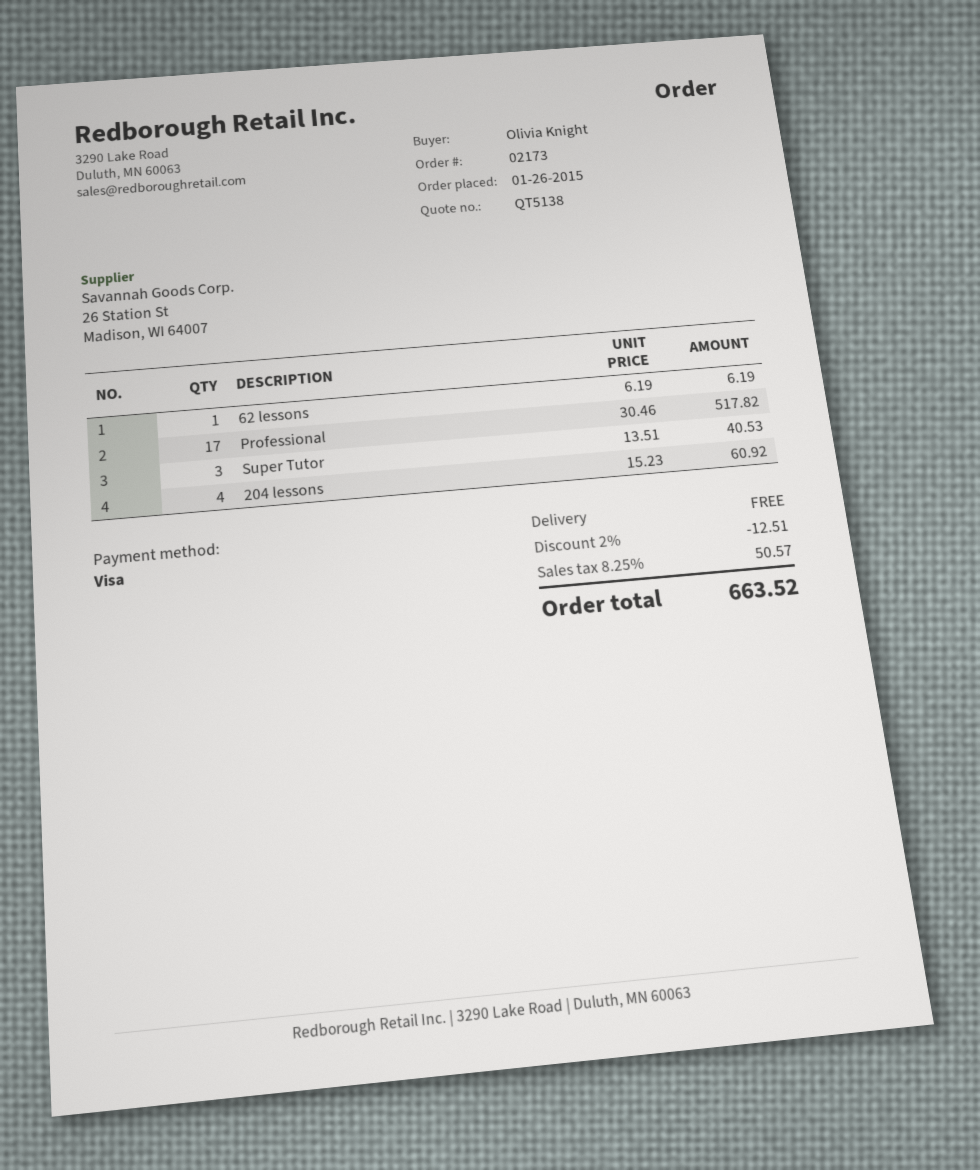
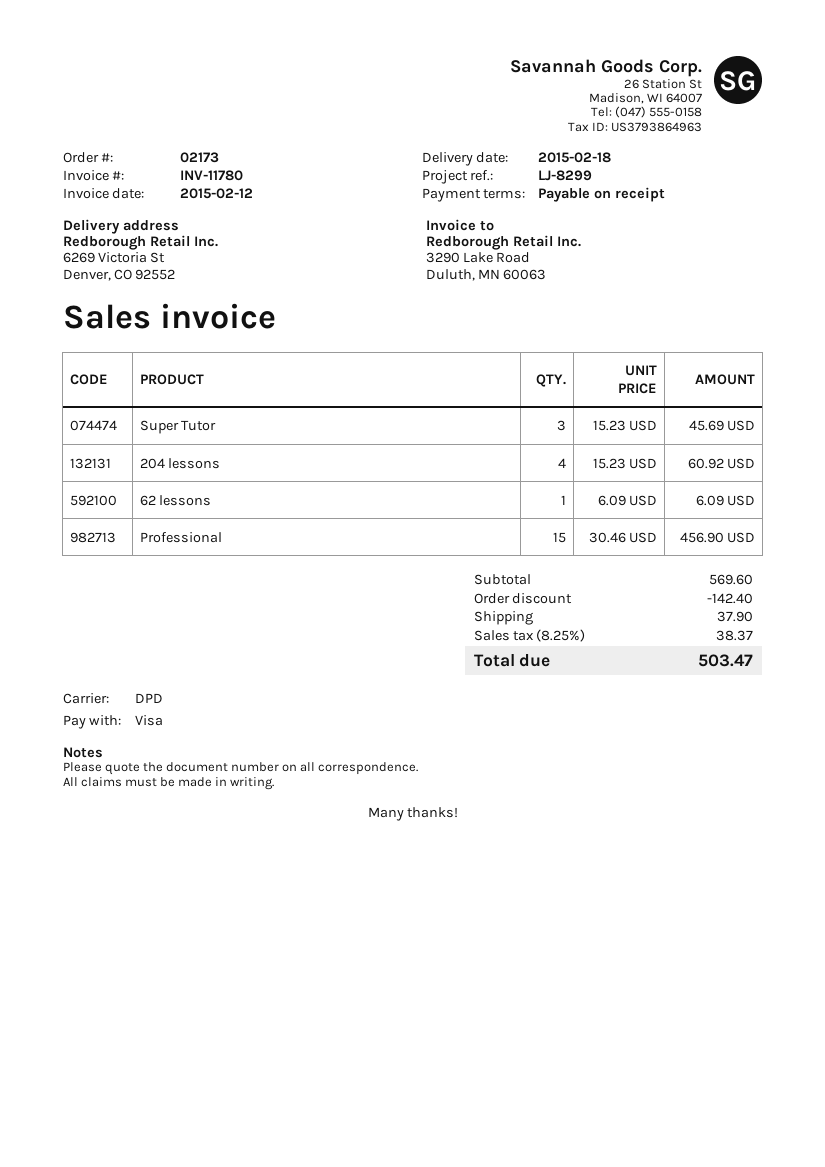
62 lessons: 1 x 6.19 = 6.19 -> 1 x 6.09 = 6.09
Professional: 17 x 30.46 = 517.82 -> 15 x 30.46 = 456.90
Super Tutor: 3 x 13.51 = 40.53 -> 3 x 15.23 = 45.69
discount: 12.51 -> 142.40
shipping: 0.00 -> 37.90
tax: 8.25% = 50.57 -> 8.25% = 38.37
total: 663.52 -> 503.47

